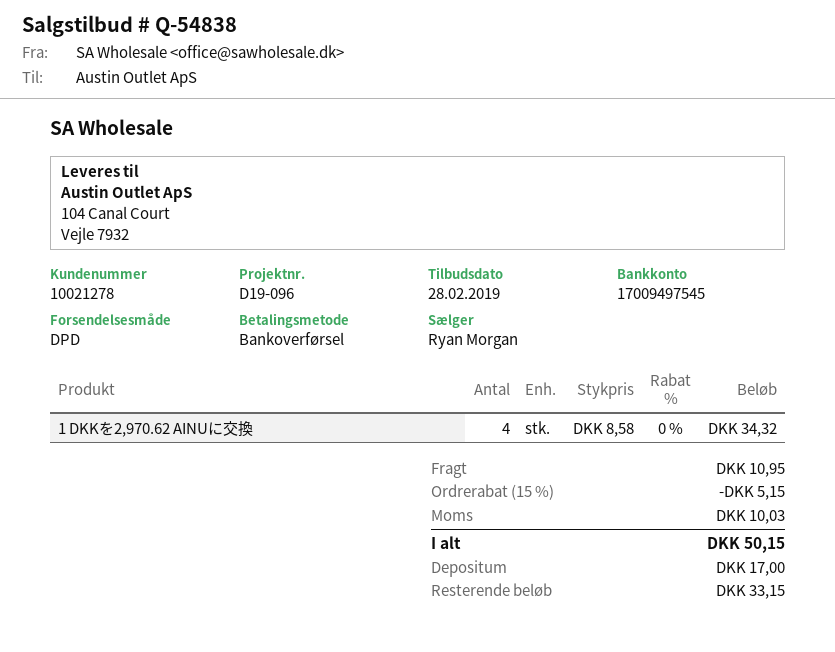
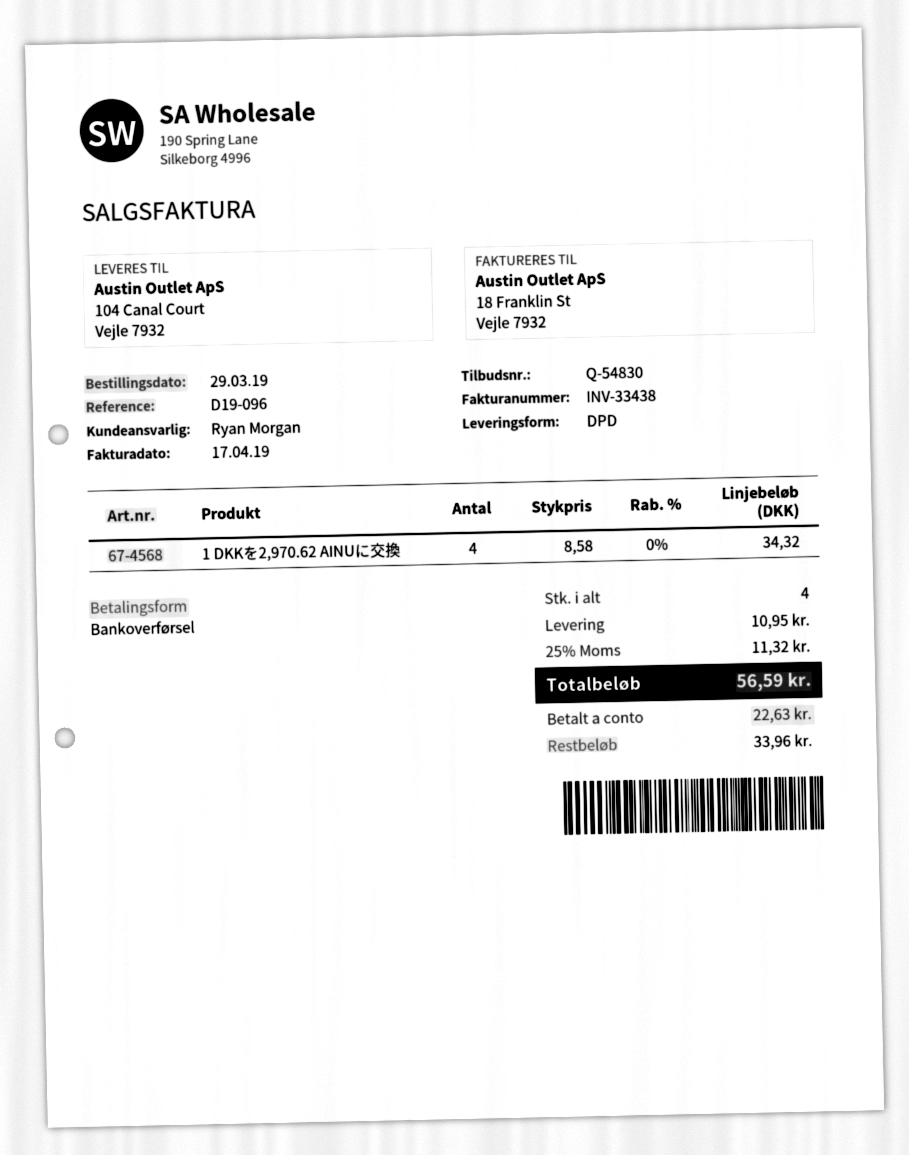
quote number: Q-54838 -> Q-54830
discount: 15% = 5.15 -> none
tax: 10.03 -> 11.32
total: 50.15 -> 56.59
deposit: 17.00 -> 22.63
balance: 33.15 -> 33.96

